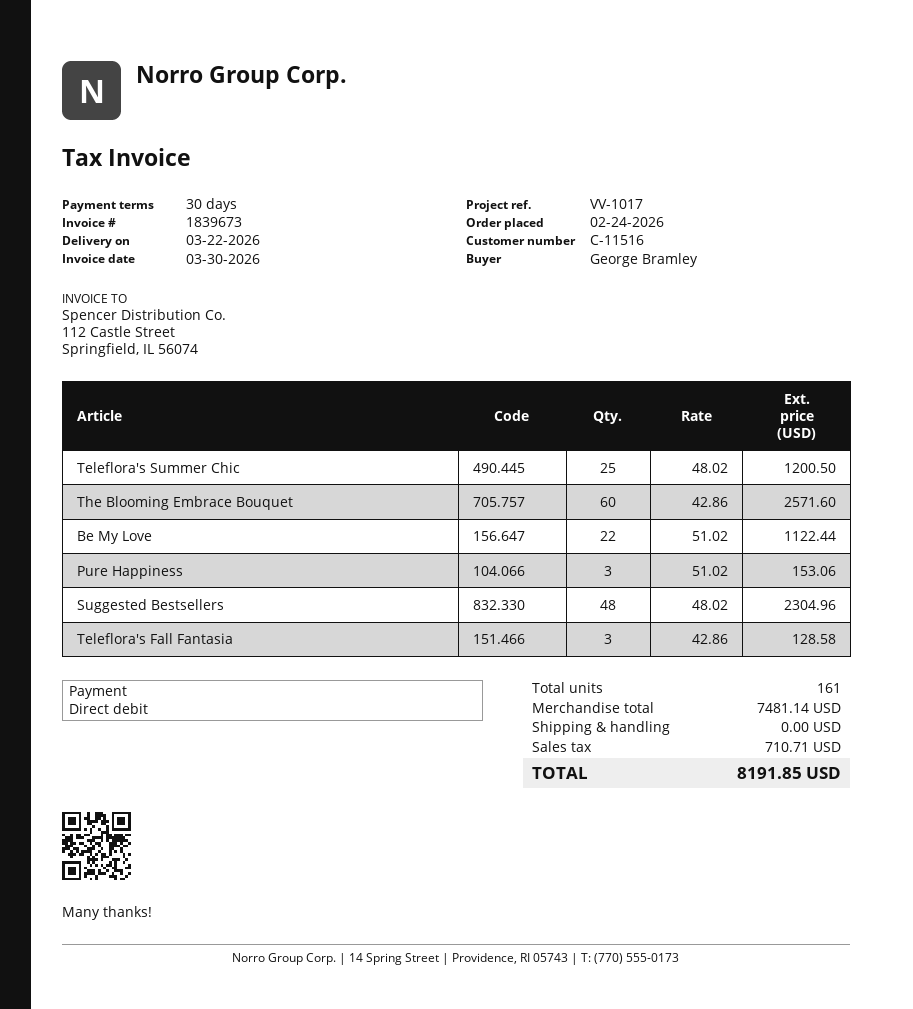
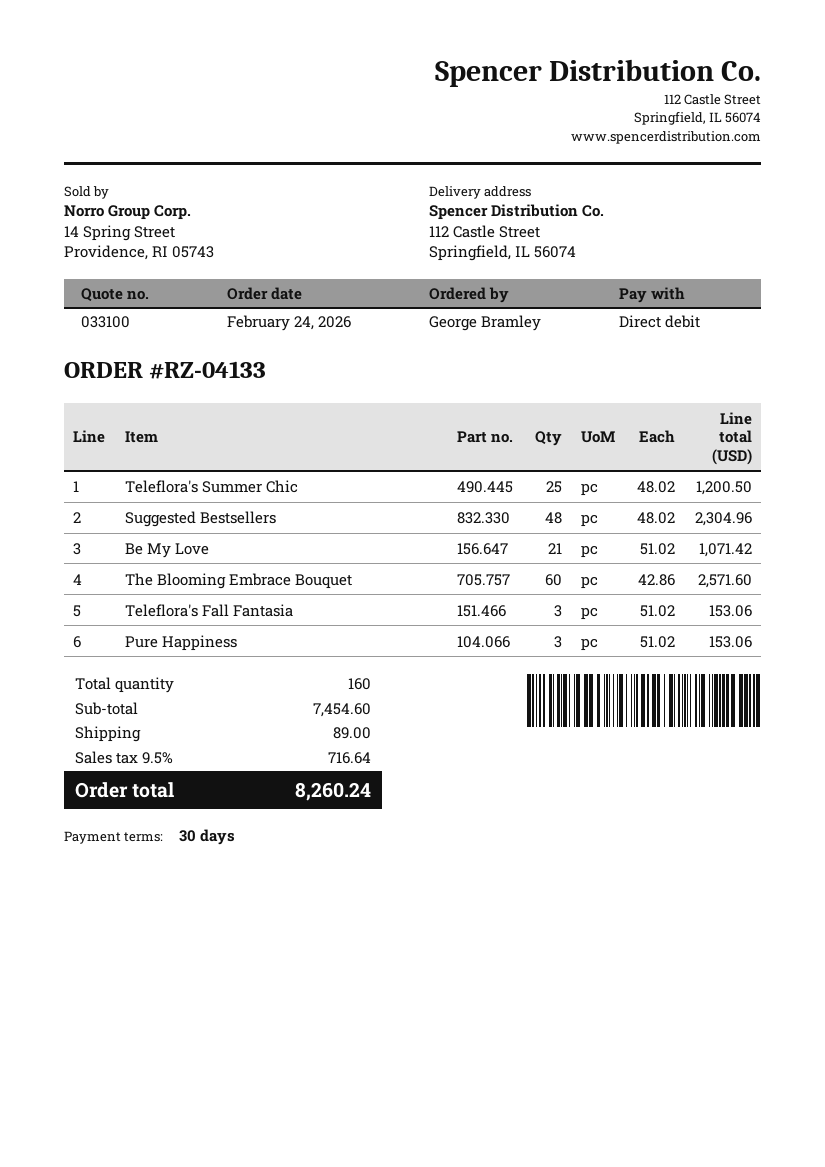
Be My Love: 22 x 51.02 = 1122.44 -> 21 x 51.02 = 1071.42
Teleflora's Fall Fantasia: 3 x 42.86 = 128.58 -> 3 x 51.02 = 153.06
total quantity: 161 -> 160
subtotal: 7481.14 -> 7454.60
shipping: 0.00 -> 89.00
tax: 710.71 -> 716.64
total: 8191.85 -> 8260.24

